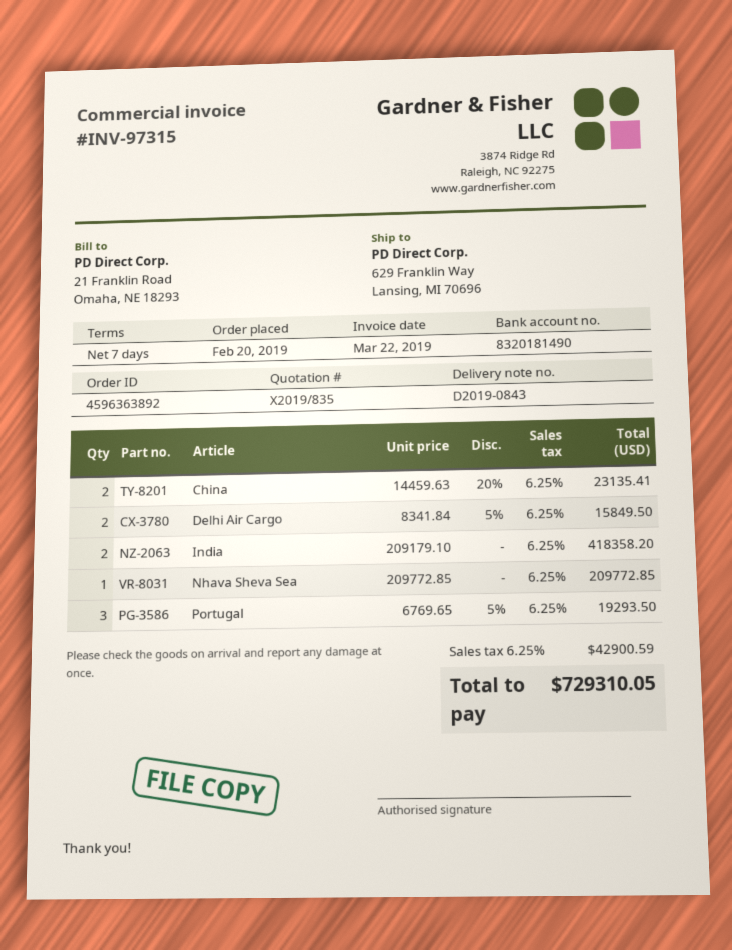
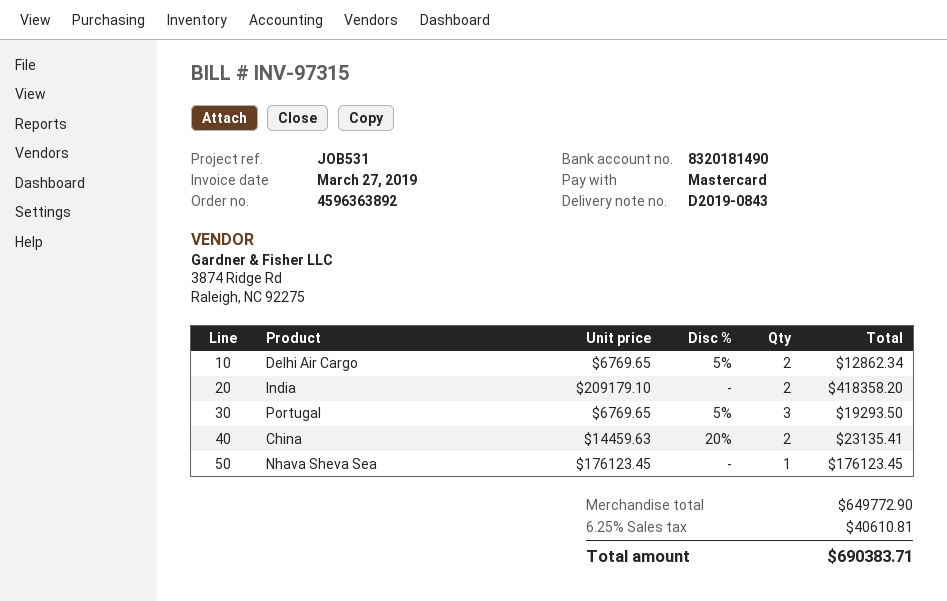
invoice date: 2019-03-22 -> 2019-03-27
Delhi Air Cargo: 2 x 8341.84 - 5% = 15849.50 -> 2 x 6769.65 - 5% = 12862.34
Nhava Sheva Sea: 1 x 209772.85 = 209772.85 -> 1 x 176123.45 = 176123.45
tax: 6.25% = 42900.59 -> 6.25% = 40610.81
total: 729310.05 -> 690383.71

